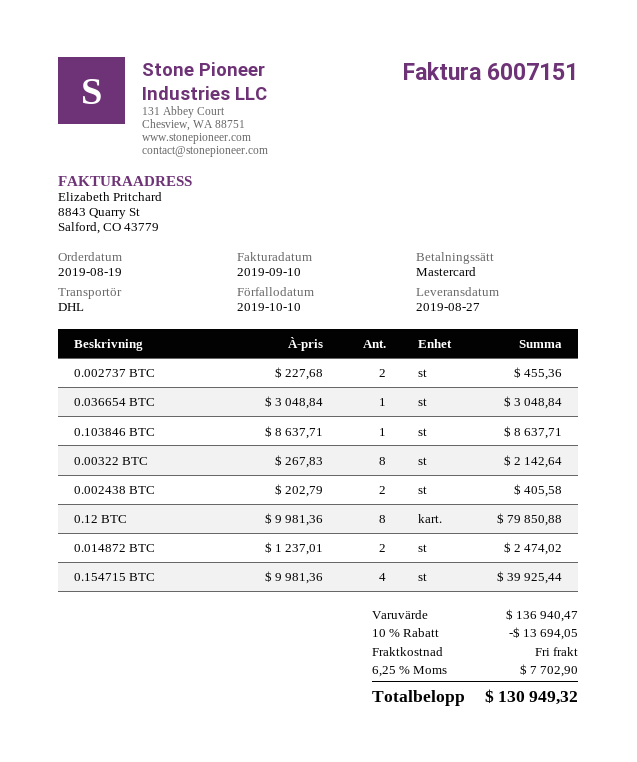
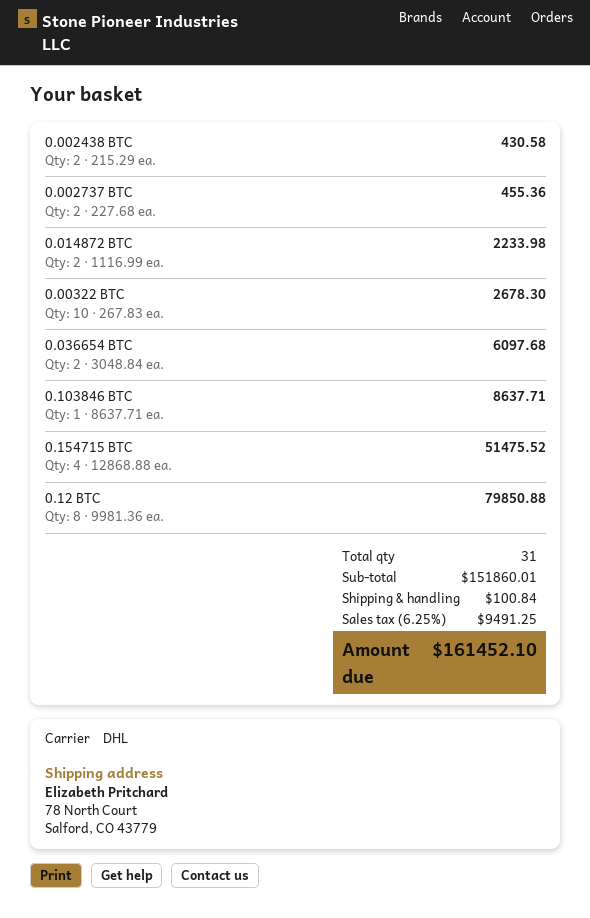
0.036654 BTC: 1 x 3048.84 = 3048.84 -> 2 x 3048.84 = 6097.68
0.00322 BTC: 8 x 267.83 = 2142.64 -> 10 x 267.83 = 2678.30
0.002438 BTC: 2 x 202.79 = 405.58 -> 2 x 215.29 = 430.58
0.014872 BTC: 2 x 1237.01 = 2474.02 -> 2 x 1116.99 = 2233.98
0.154715 BTC: 4 x 9981.36 = 39925.44 -> 4 x 12868.88 = 51475.52
subtotal: 136940.47 -> 151860.01
discount: 10% = 13694.05 -> none
shipping: 0.00 -> 100.84
tax: 6.25% = 7702.90 -> 6.25% = 9491.25
total: 130949.32 -> 161452.10

